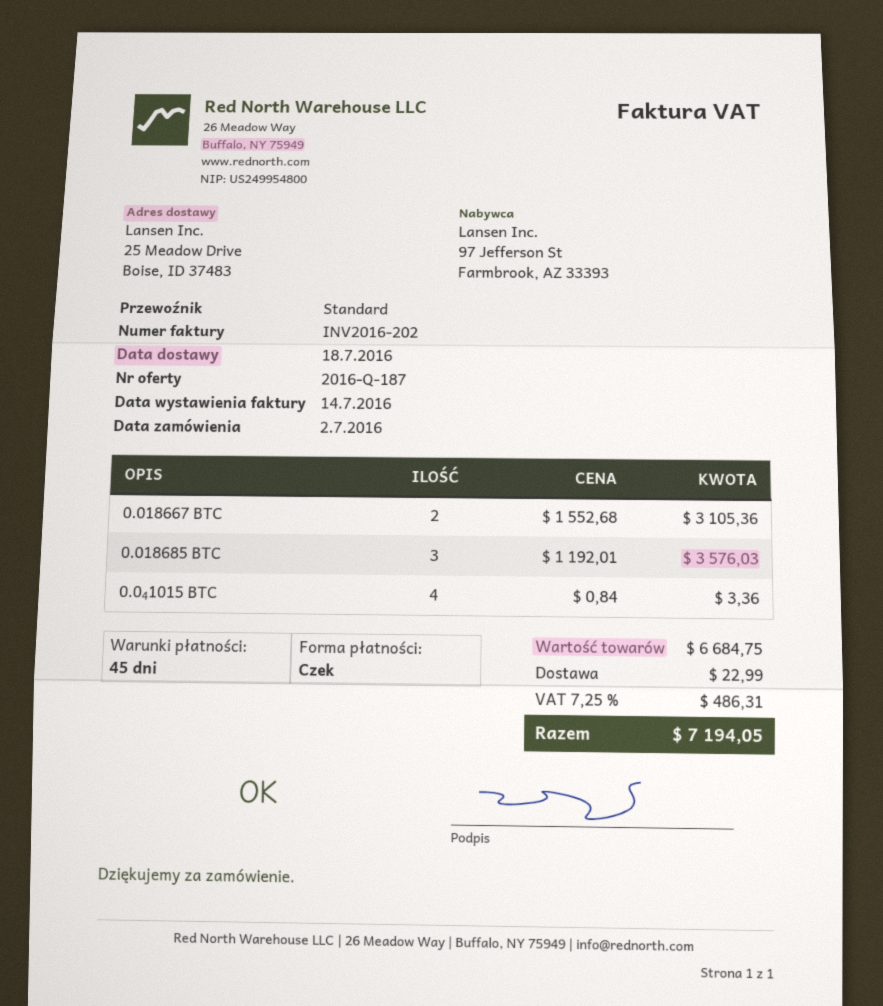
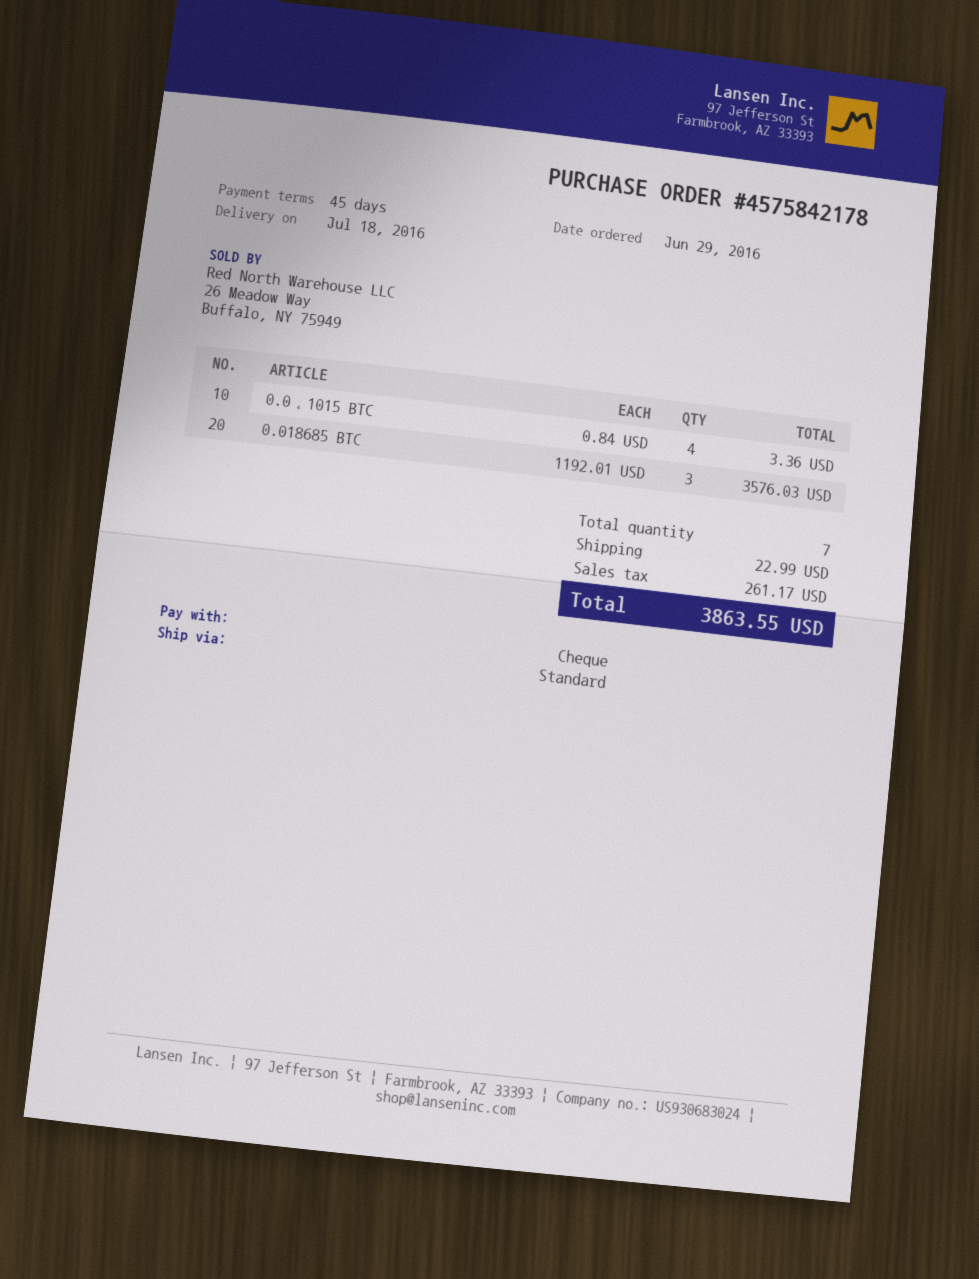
order date: 2016-07-02 -> 2016-06-29
0.018667 BTC: 2 x 1552.68 = 3105.36 -> none
tax: 486.31 -> 261.17
total: 7194.05 -> 3863.55

